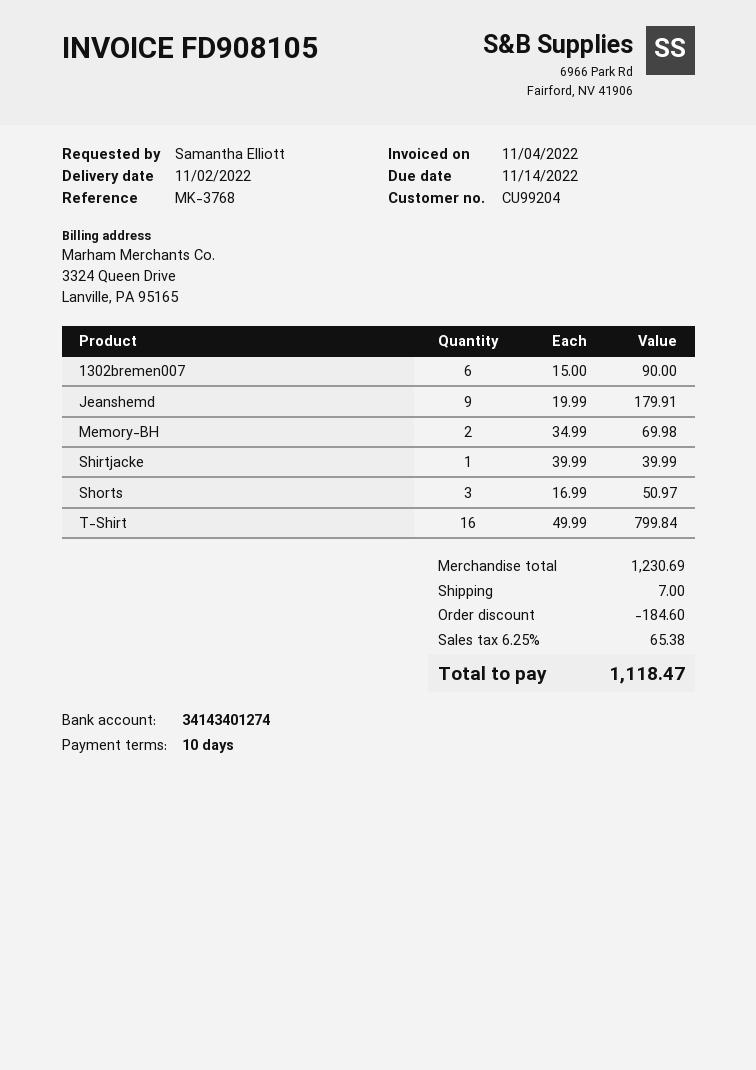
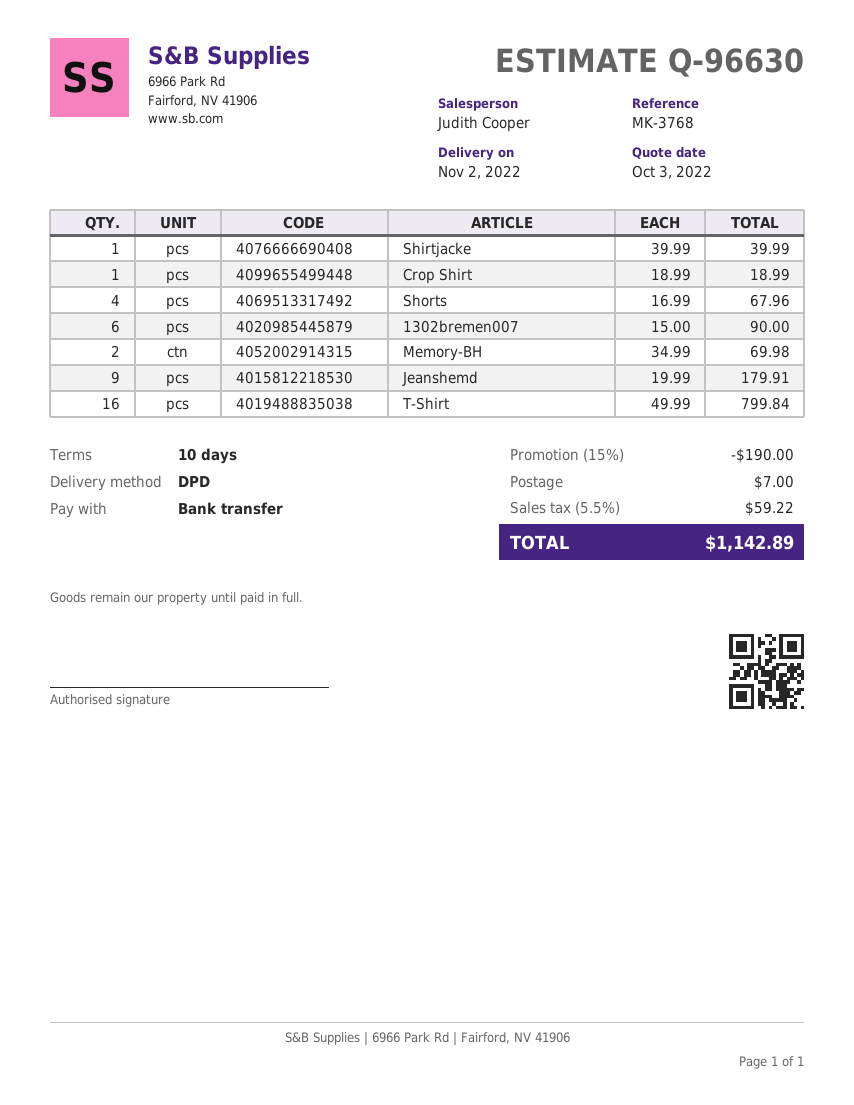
Shorts: 3 x 16.99 = 50.97 -> 4 x 16.99 = 67.96
Crop Shirt: none -> 1 x 18.99 = 18.99
discount: 184.60 -> 190.00
tax: 6.25% = 65.38 -> 5.5% = 59.22
total: 1118.47 -> 1142.89

